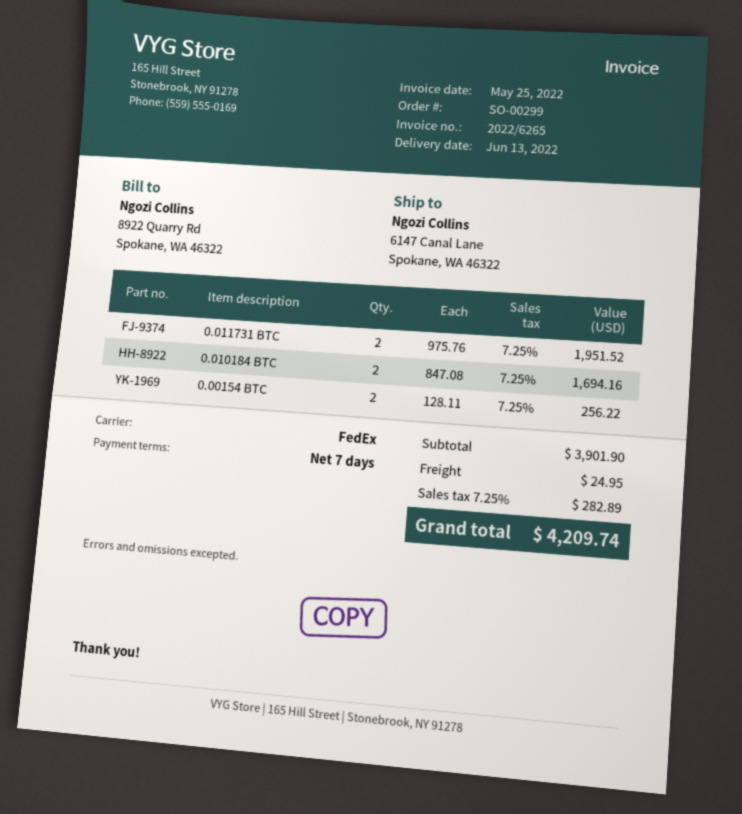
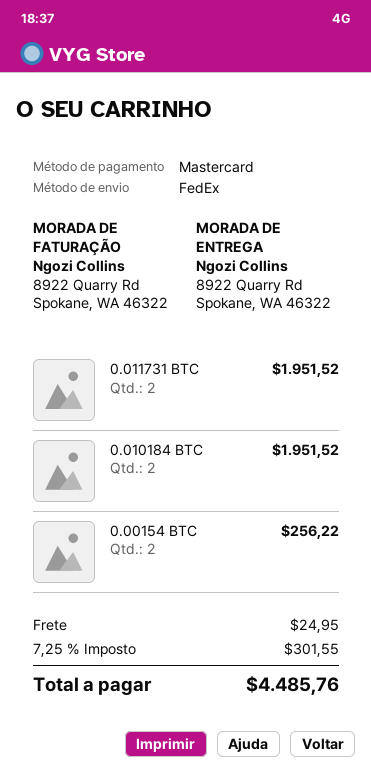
ship to: 6147 Canal Lane, Spokane, WA 46322 -> 8922 Quarry Rd, Spokane, WA 46322
0.010184 BTC: 2 for 1694.16 -> 2 for 1951.52
tax: 7.25% = 282.89 -> 7.25% = 301.55
total: 4209.74 -> 4485.76

